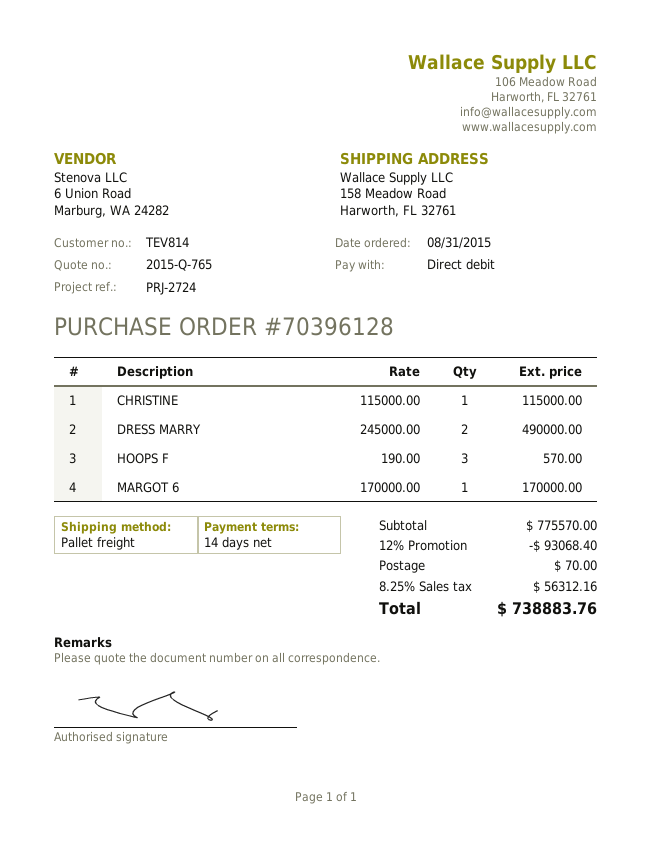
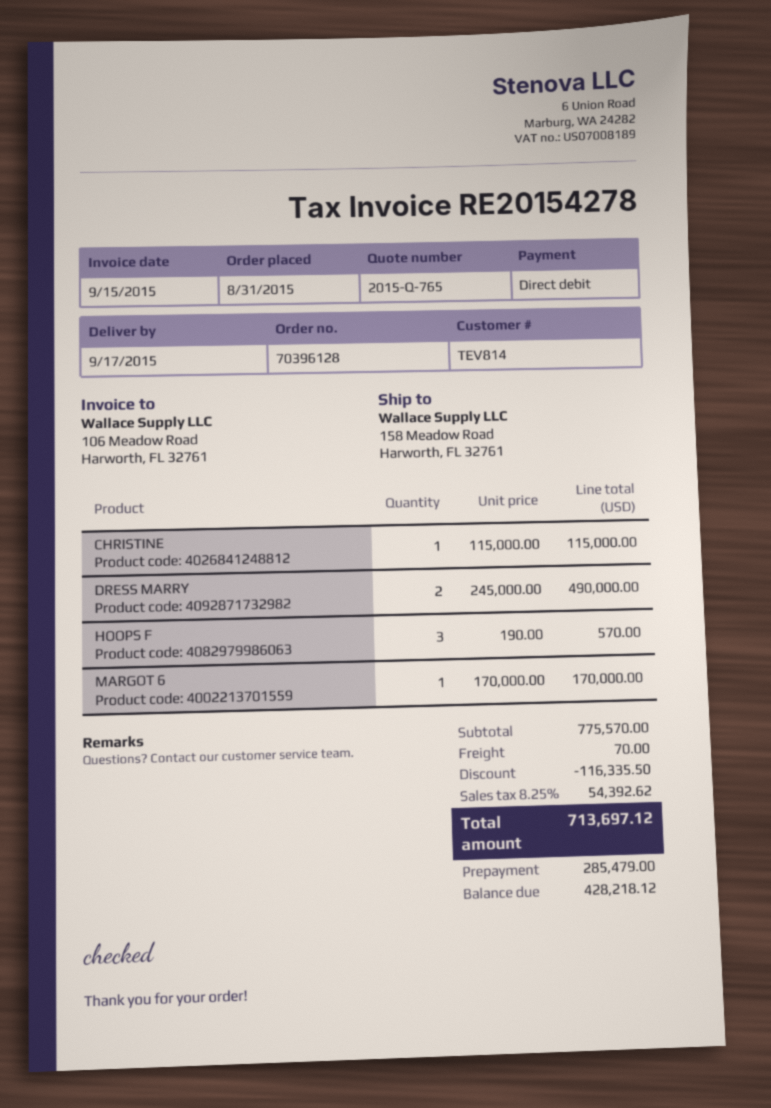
discount: 93068.40 -> 116335.50
tax: 8.25% = 56312.16 -> 8.25% = 54392.62
total: 738883.76 -> 713697.12

